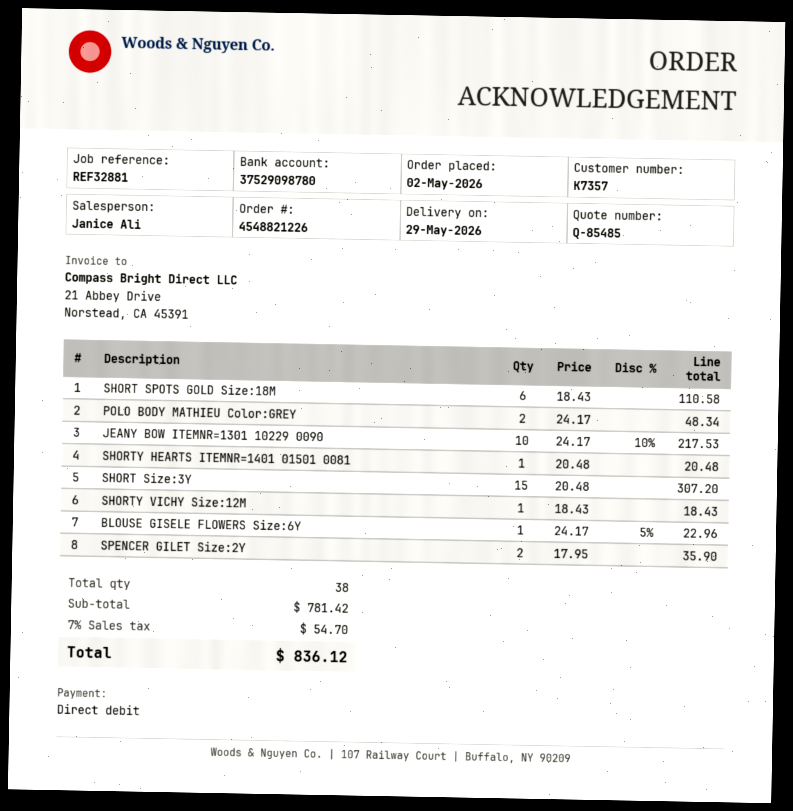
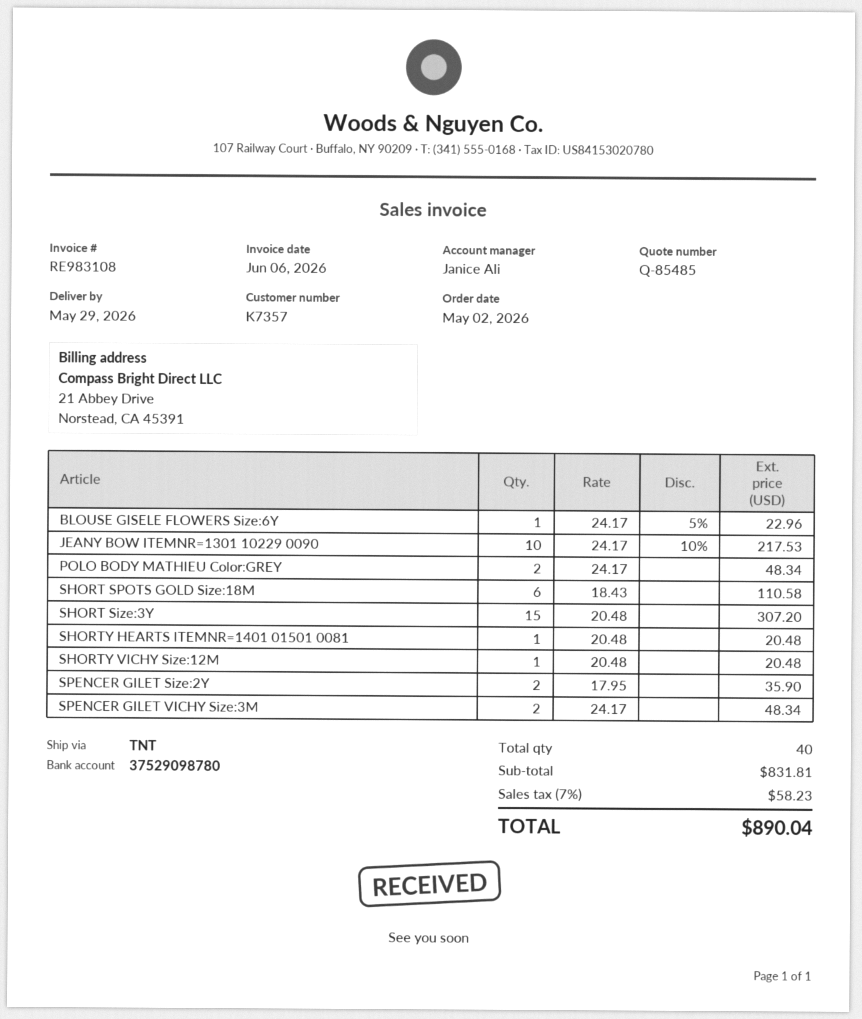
SHORTY VICHY Size:12M: 1 x 18.43 = 18.43 -> 1 x 20.48 = 20.48
SPENCER GILET VICHY Size:3M: none -> 2 x 24.17 = 48.34
total quantity: 38 -> 40
subtotal: 781.42 -> 831.81
tax: 7% = 54.70 -> 7% = 58.23
total: 836.12 -> 890.04

